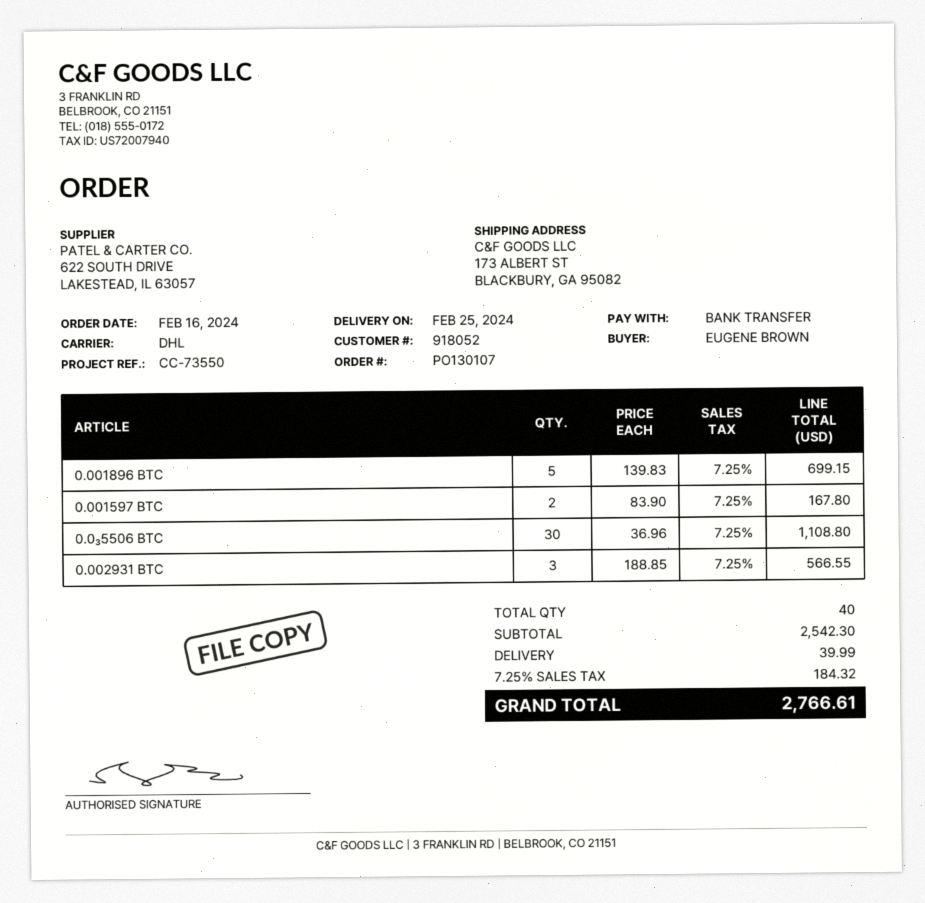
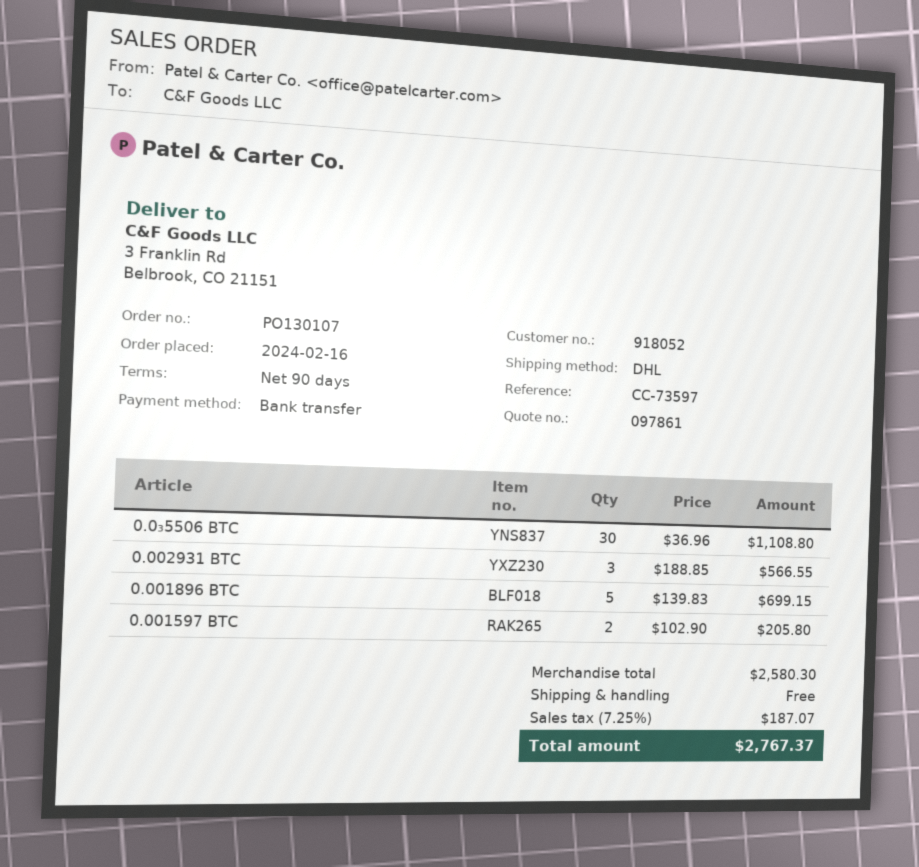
reference: CC-73550 -> CC-73597
ship to: 173 ALBERT ST, BLACKBURY, GA 95082 -> 3 Franklin Rd, Belbrook, CO 21151
0.001597 BTC: 2 x 83.90 = 167.80 -> 2 x 102.90 = 205.80
subtotal: 2542.30 -> 2580.30
shipping: 39.99 -> 0.00
tax: 7.25% = 184.32 -> 7.25% = 187.07
total: 2766.61 -> 2767.37

